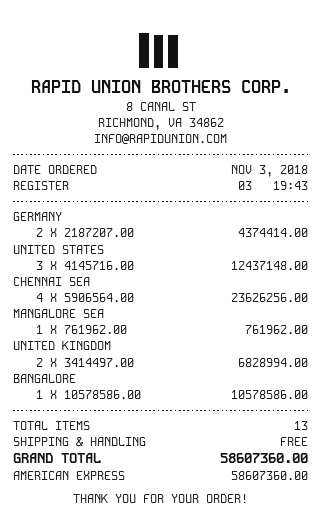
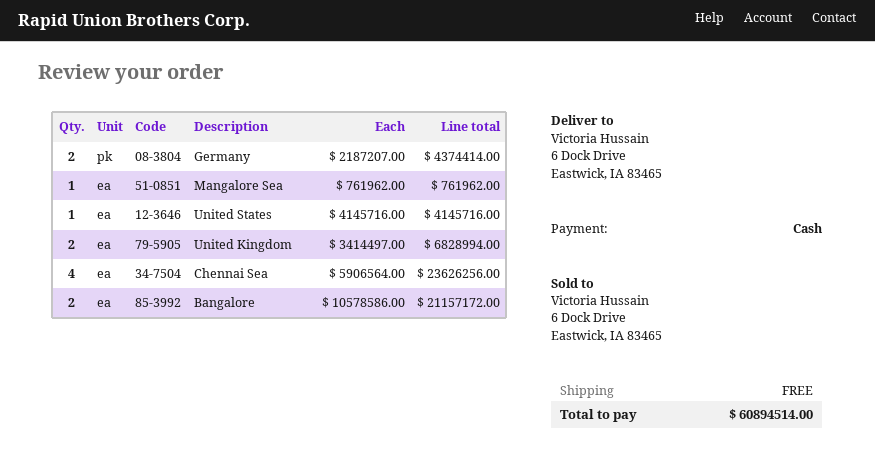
payment method: American Express -> cash
UNITED STATES: 3 x 4145716.00 = 12437148.00 -> 1 x 4145716.00 = 4145716.00
BANGALORE: 1 x 10578586.00 = 10578586.00 -> 2 x 10578586.00 = 21157172.00
total: 58607360.00 -> 60894514.00

